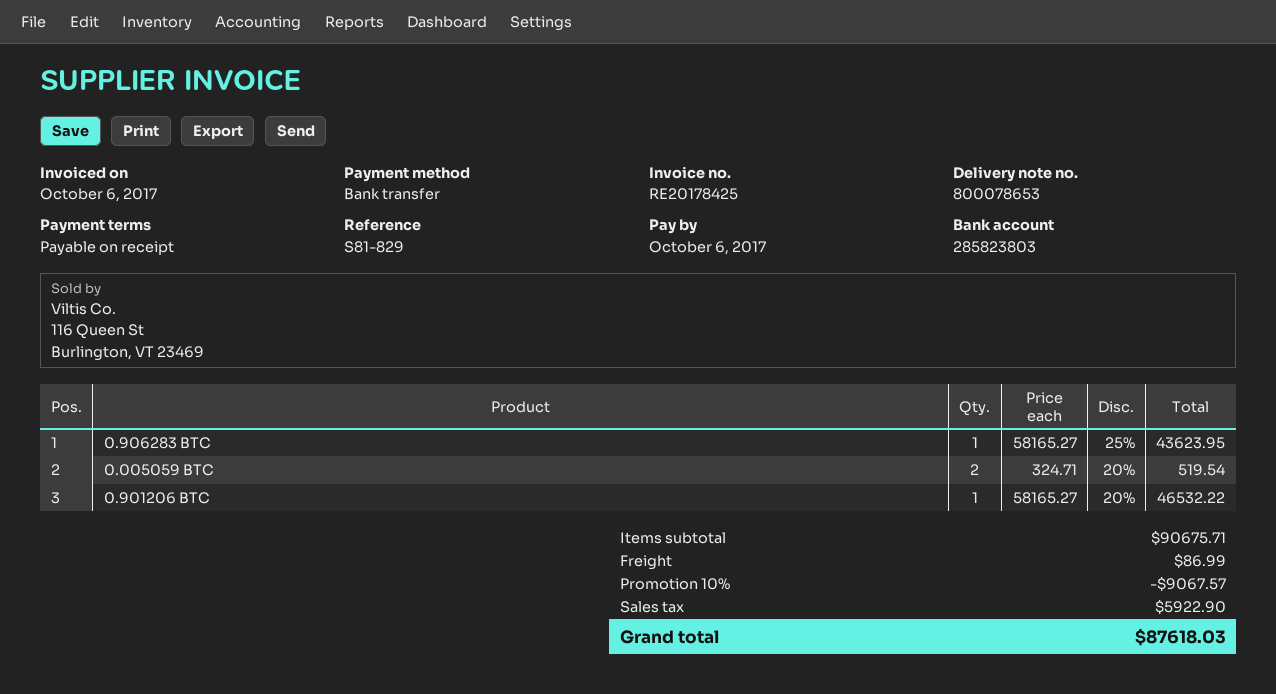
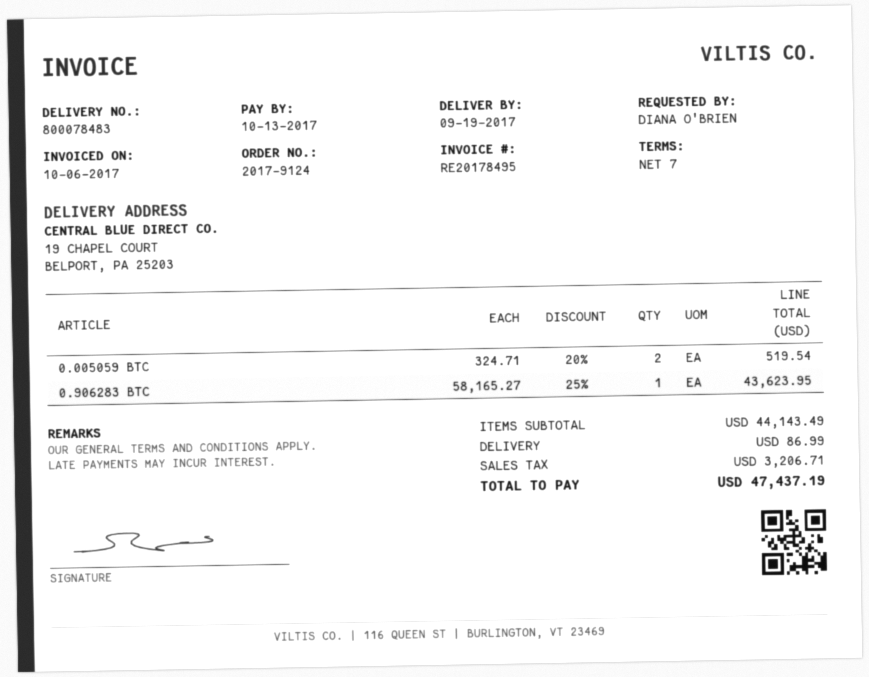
delivery note number: 800078653 -> 800078483
invoice number: RE20178425 -> RE20178495
payment terms: on receipt -> 7 days
due date: 2017-10-06 -> 2017-10-13
0.901206 BTC: 1 x 58165.27 - 20% = 46532.22 -> none
subtotal: 90675.71 -> 44143.49
discount: 10% = 9067.57 -> none
tax: 5922.90 -> 3206.71
total: 87618.03 -> 47437.19

